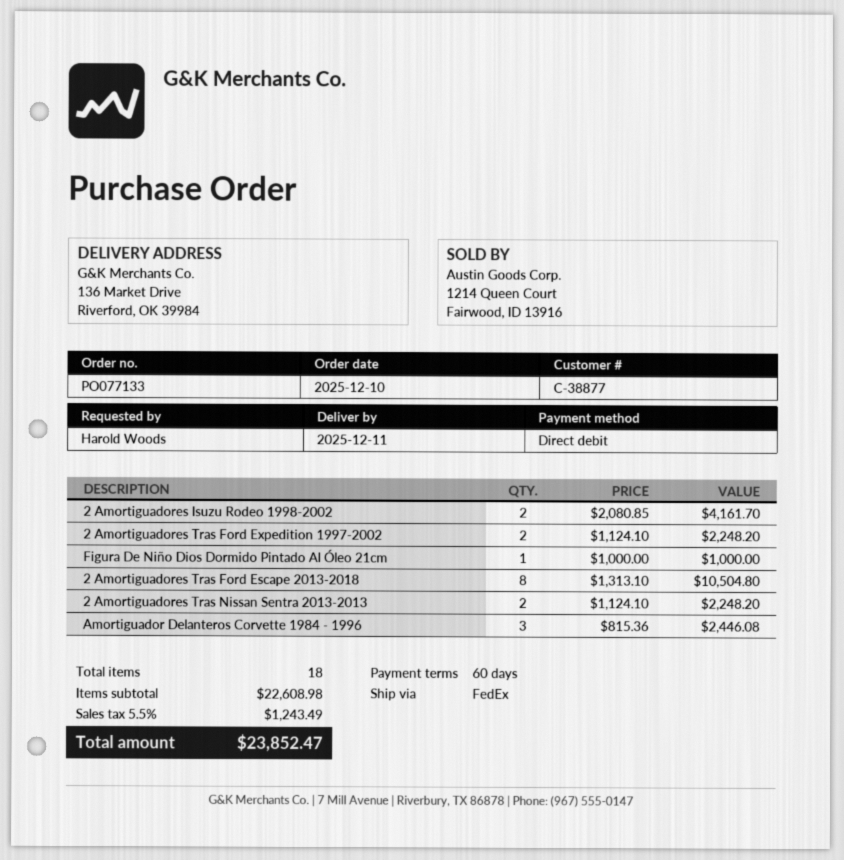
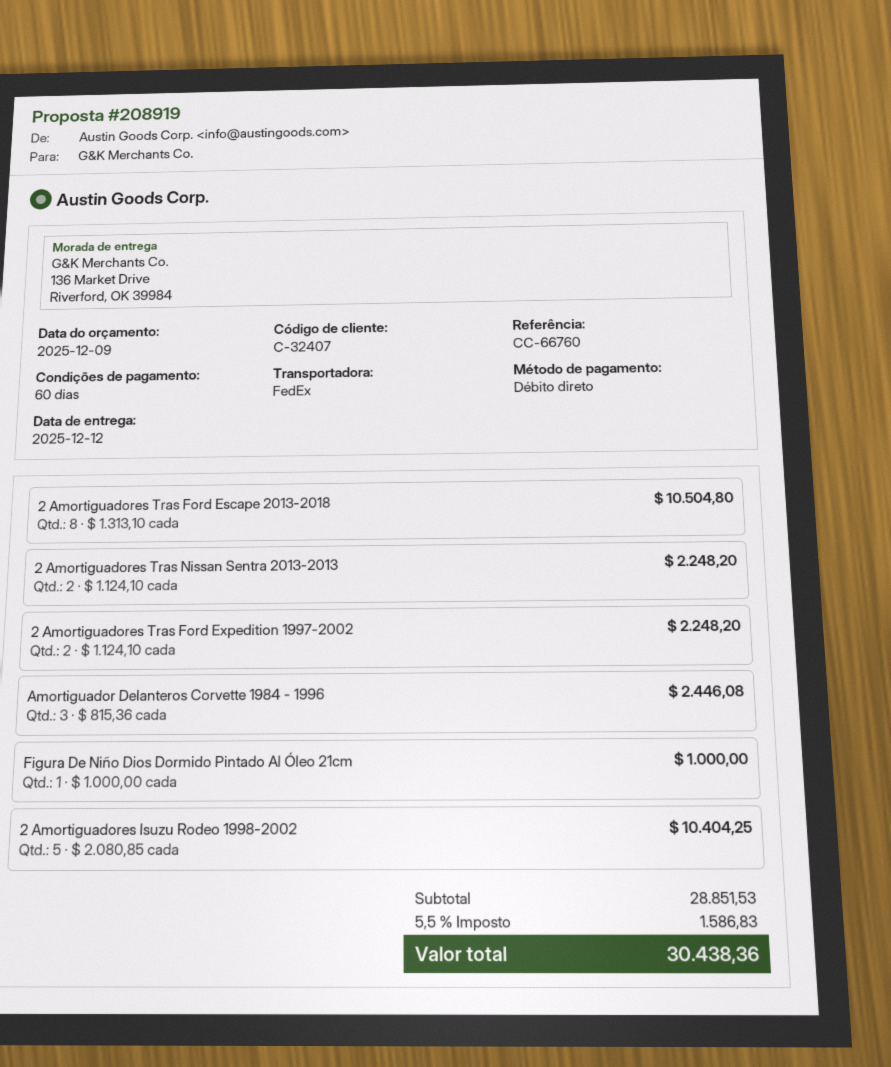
delivery date: 2025-12-11 -> 2025-12-12
customer number: C-38877 -> C-32407
2 Amortiguadores Isuzu Rodeo 1998-2002: 2 x 2080.85 = 4161.70 -> 5 x 2080.85 = 10404.25
subtotal: 22608.98 -> 28851.53
tax: 5.5% = 1243.49 -> 5.5% = 1586.83
total: 23852.47 -> 30438.36

